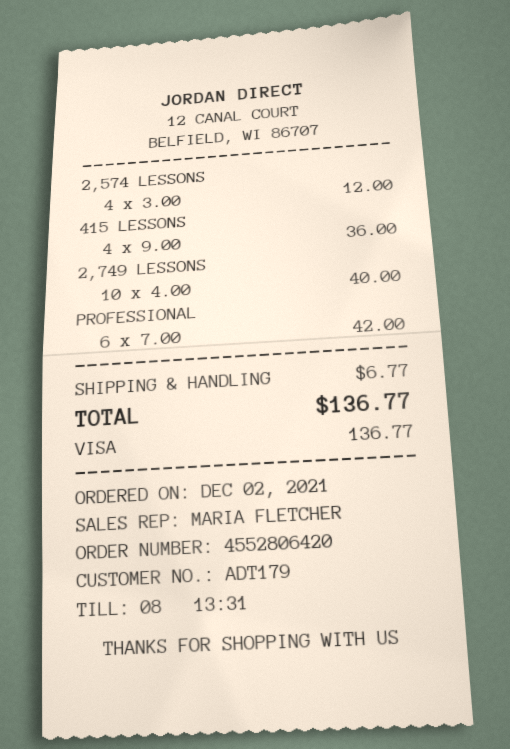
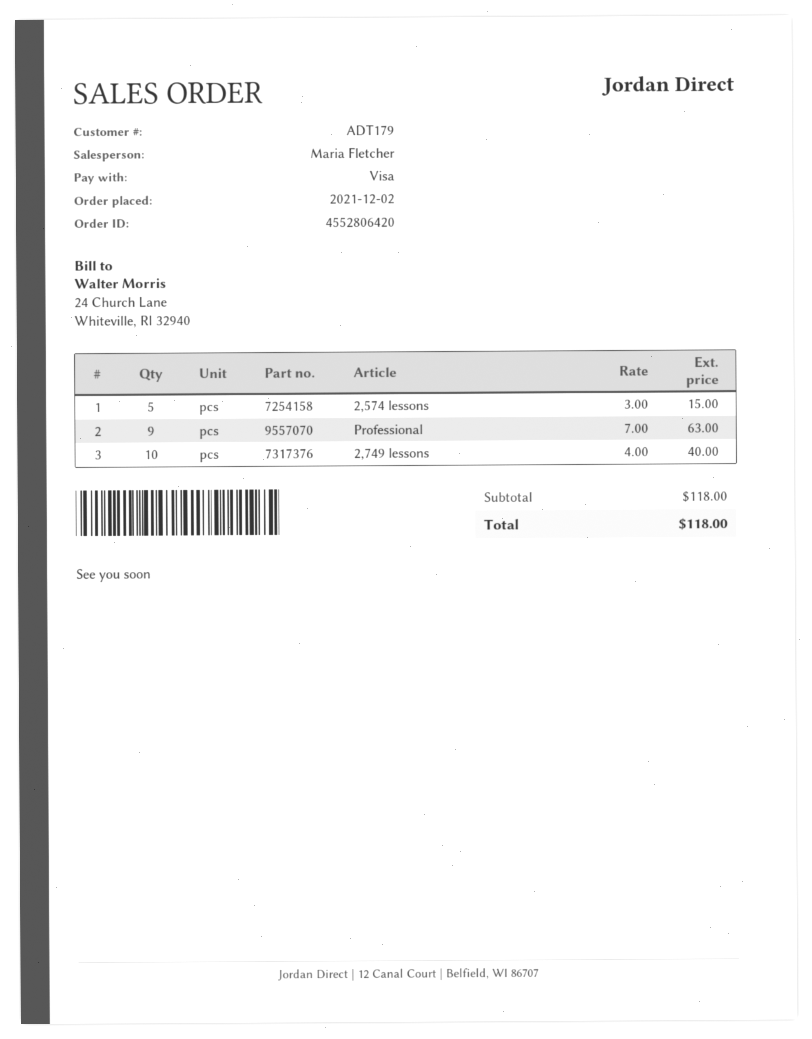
2,574 LESSONS: 4 x 3.00 = 12.00 -> 5 x 3.00 = 15.00
415 LESSONS: 4 x 9.00 = 36.00 -> none
PROFESSIONAL: 6 x 7.00 = 42.00 -> 9 x 7.00 = 63.00
shipping: 6.77 -> none
total: 136.77 -> 118.00

